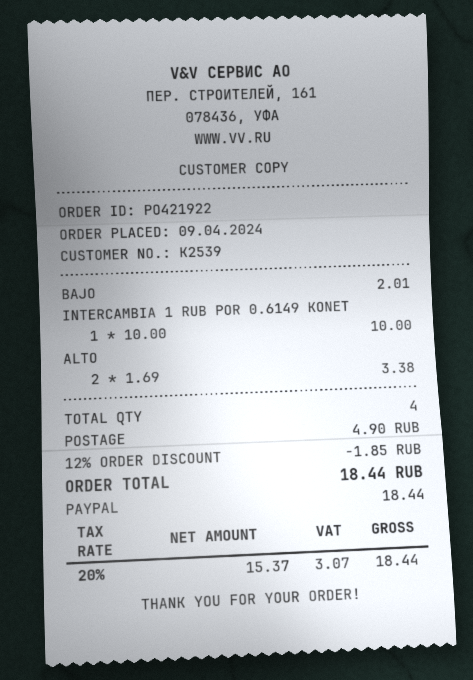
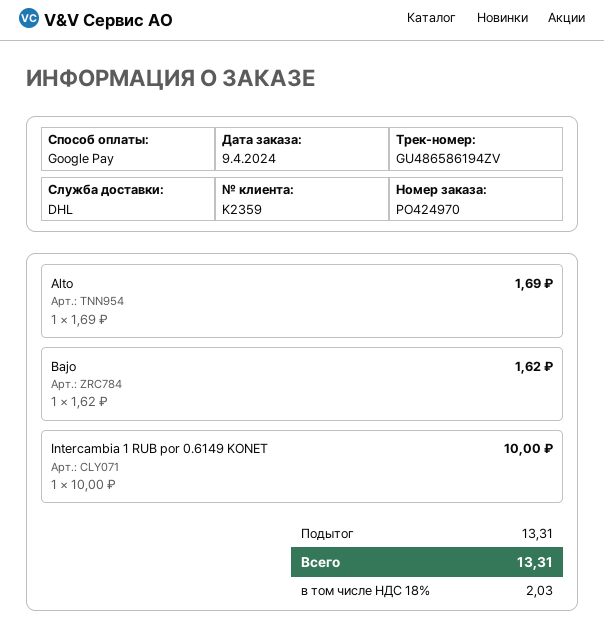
order number: PO421922 -> PO424970
customer number: K2539 -> K2359
payment method: PayPal -> Google Pay
BAJO: 1 x 2.01 = 2.01 -> 1 x 1.62 = 1.62
ALTO: 2 x 1.69 = 3.38 -> 1 x 1.69 = 1.69
discount: 12% = 1.85 -> none
shipping: 4.90 -> none
tax: 20% = 3.07 -> 18% = 2.03
total: 18.44 -> 13.31

